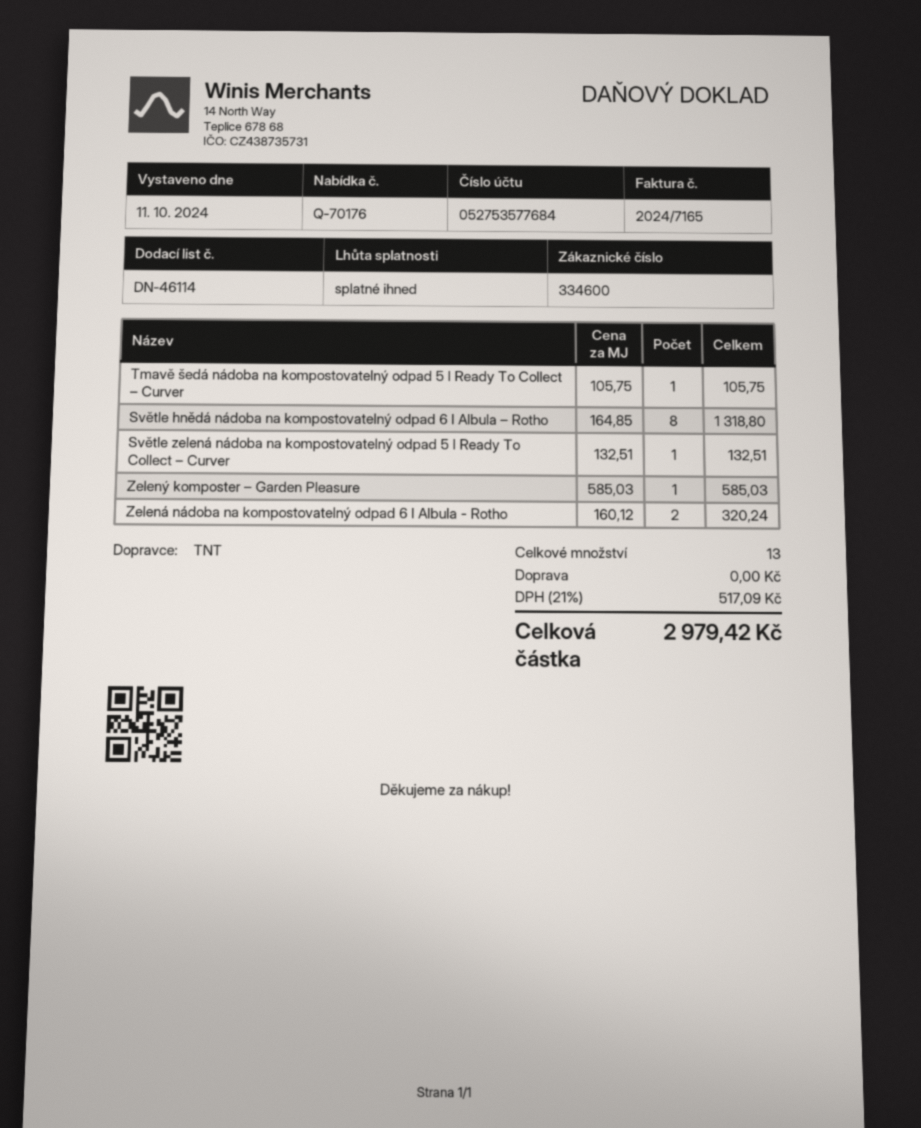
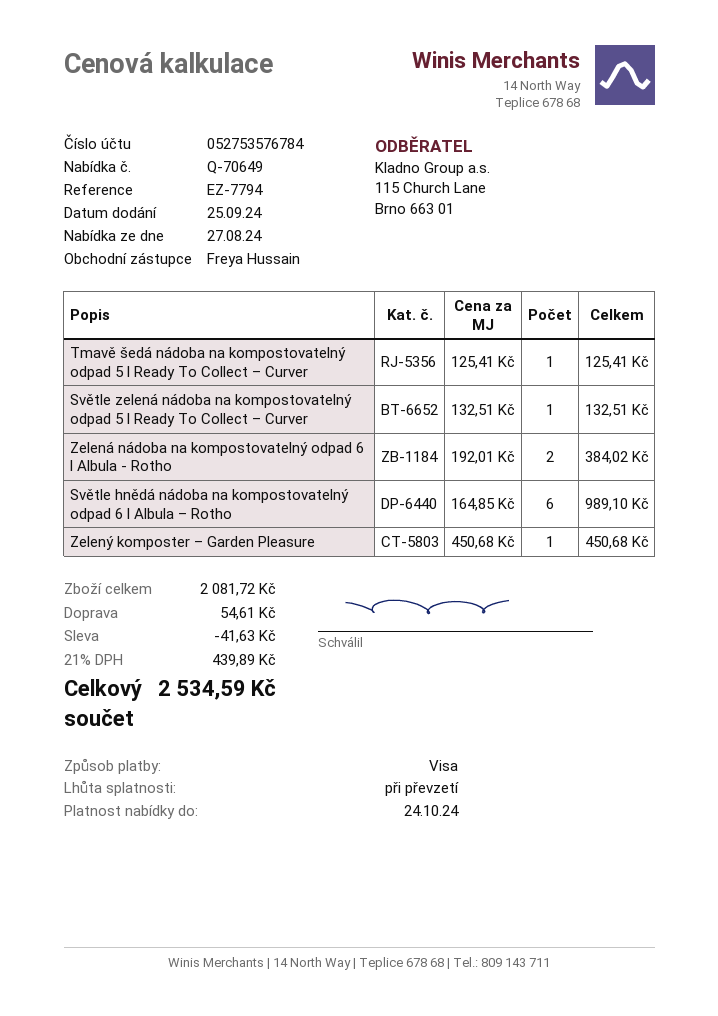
quote number: Q-70176 -> Q-70649
bank account: 052753577684 -> 052753576784
Tmavě šedá nádoba na kompostovatelný odpad 5 l Ready To Collect – Curver: 1 x 105.75 = 105.75 -> 1 x 125.41 = 125.41
Světle hnědá nádoba na kompostovatelný odpad 6 l Albula – Rotho: 8 x 164.85 = 1318.80 -> 6 x 164.85 = 989.10
Zelený komposter – Garden Pleasure: 1 x 585.03 = 585.03 -> 1 x 450.68 = 450.68
Zelená nádoba na kompostovatelný odpad 6 l Albula - Rotho: 2 x 160.12 = 320.24 -> 2 x 192.01 = 384.02
discount: none -> 41.63
shipping: 0.00 -> 54.61
tax: 21% = 517.09 -> 21% = 439.89
total: 2979.42 -> 2534.59

